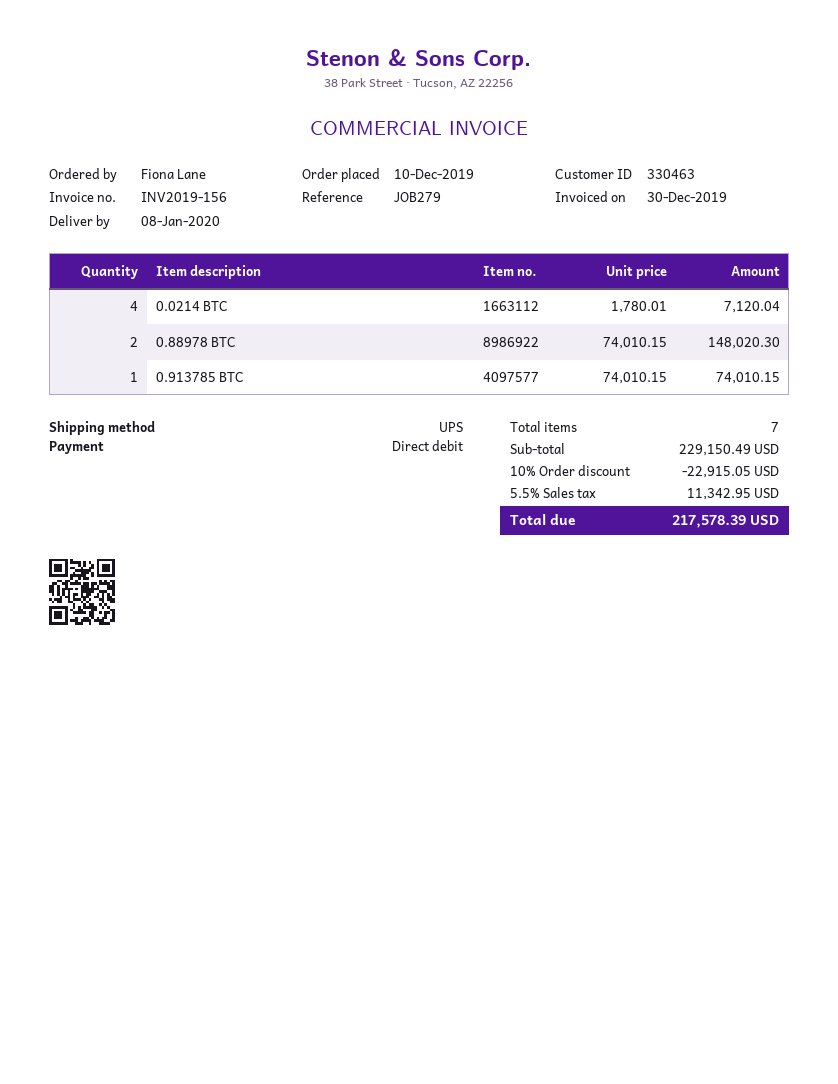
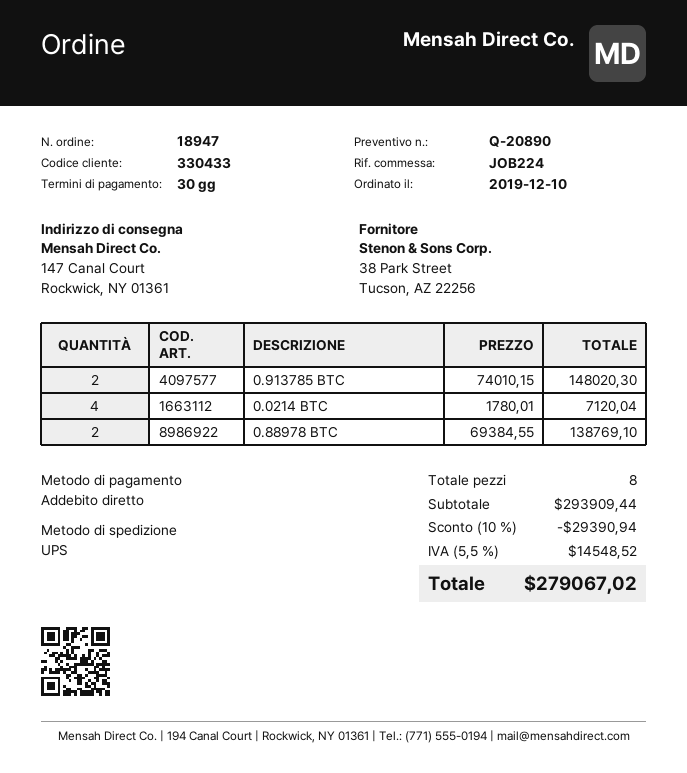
customer number: 330463 -> 330433
reference: JOB279 -> JOB224
0.88978 BTC: 2 x 74010.15 = 148020.30 -> 2 x 69384.55 = 138769.10
0.913785 BTC: 1 x 74010.15 = 74010.15 -> 2 x 74010.15 = 148020.30
total quantity: 7 -> 8
subtotal: 229150.49 -> 293909.44
discount: 10% = 22915.05 -> 10% = 29390.94
tax: 5.5% = 11342.95 -> 5.5% = 14548.52
total: 217578.39 -> 279067.02

